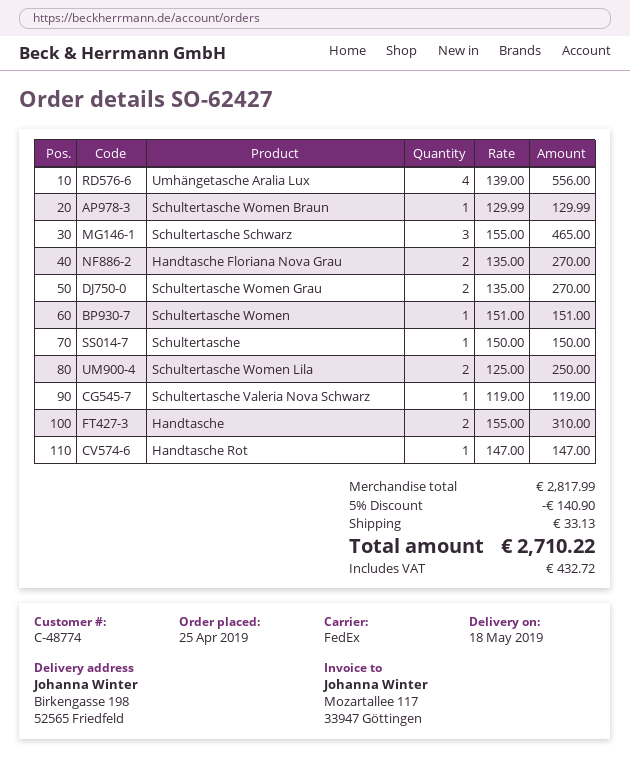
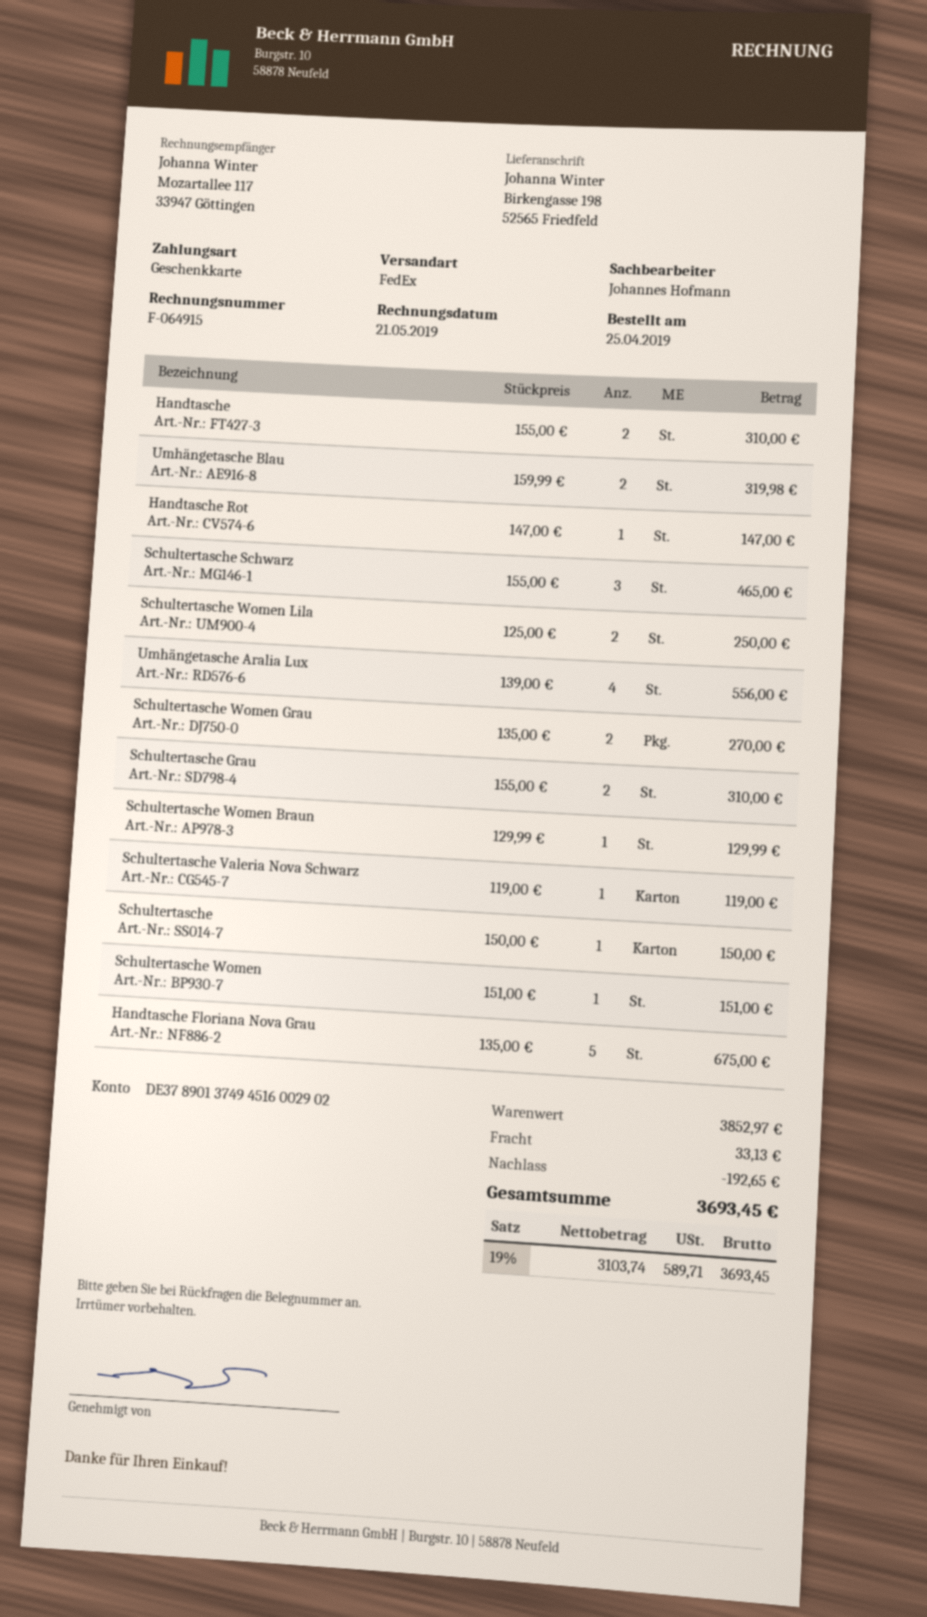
Handtasche Floriana Nova Grau: 2 x 135.00 = 270.00 -> 5 x 135.00 = 675.00
Umhängetasche Blau: none -> 2 x 159.99 = 319.98
Schultertasche Grau: none -> 2 x 155.00 = 310.00
subtotal: 2817.99 -> 3852.97
discount: 140.90 -> 192.65
tax: 432.72 -> 589.71
total: 2710.22 -> 3693.45

